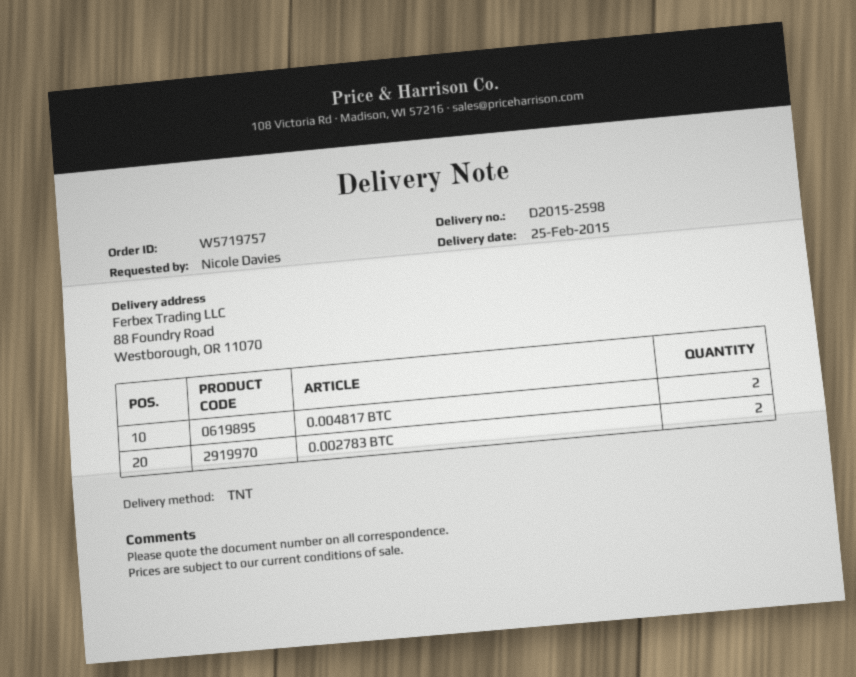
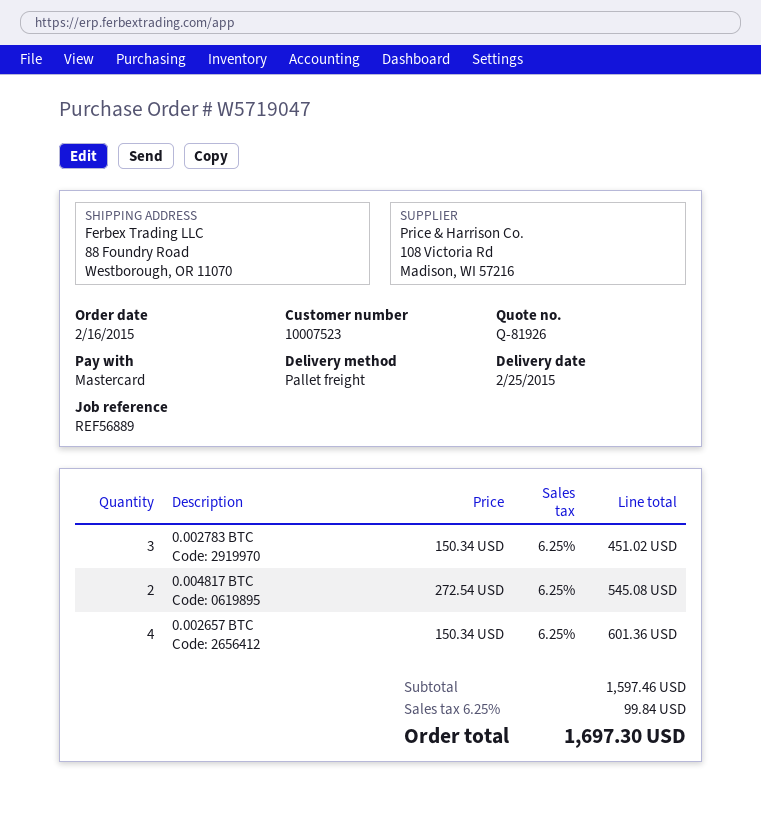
order number: W5719757 -> W5719047
shipping method: TNT -> pallet freight
0.002783 BTC: 2 -> 3
0.002657 BTC: none -> 4

